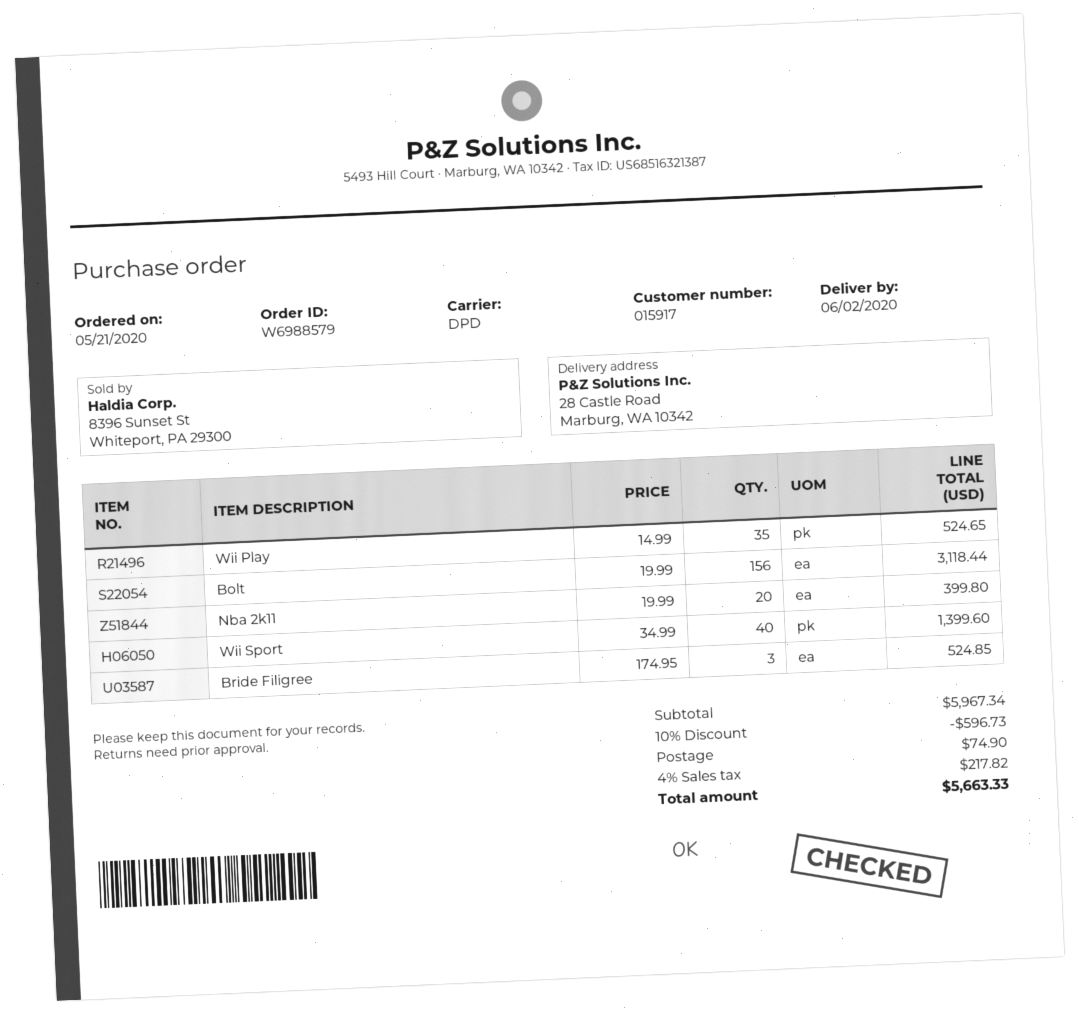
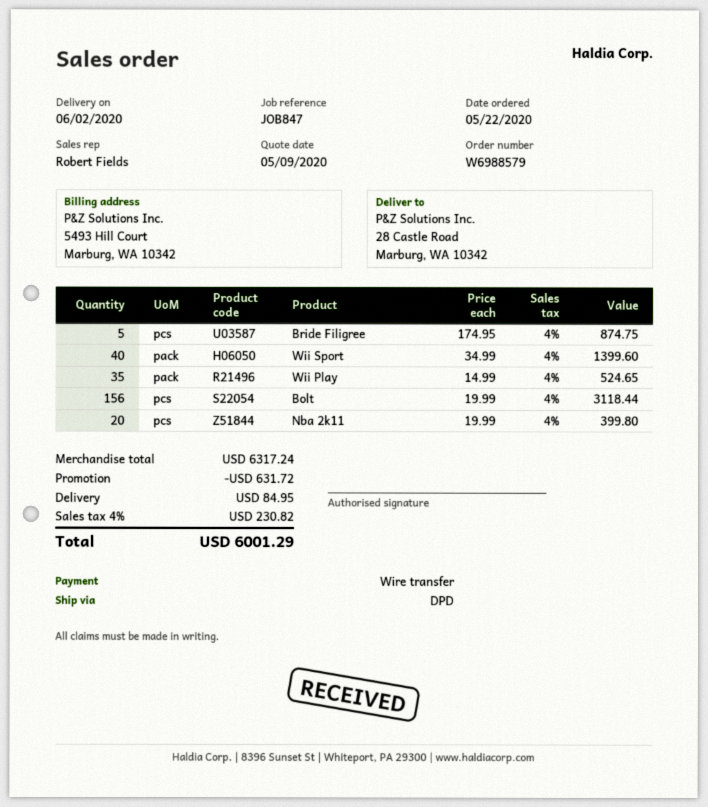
order date: 2020-05-21 -> 2020-05-22
Bride Filigree: 3 x 174.95 = 524.85 -> 5 x 174.95 = 874.75
subtotal: 5967.34 -> 6317.24
discount: 596.73 -> 631.72
shipping: 74.90 -> 84.95
tax: 4% = 217.82 -> 4% = 230.82
total: 5663.33 -> 6001.29

